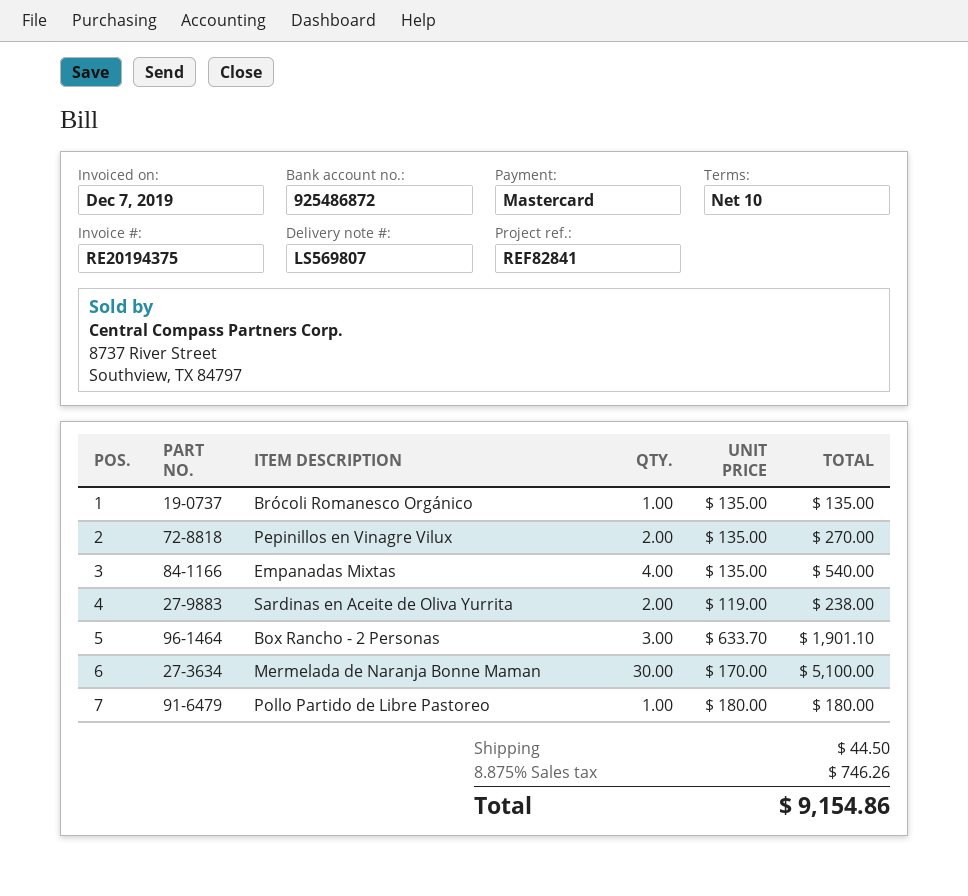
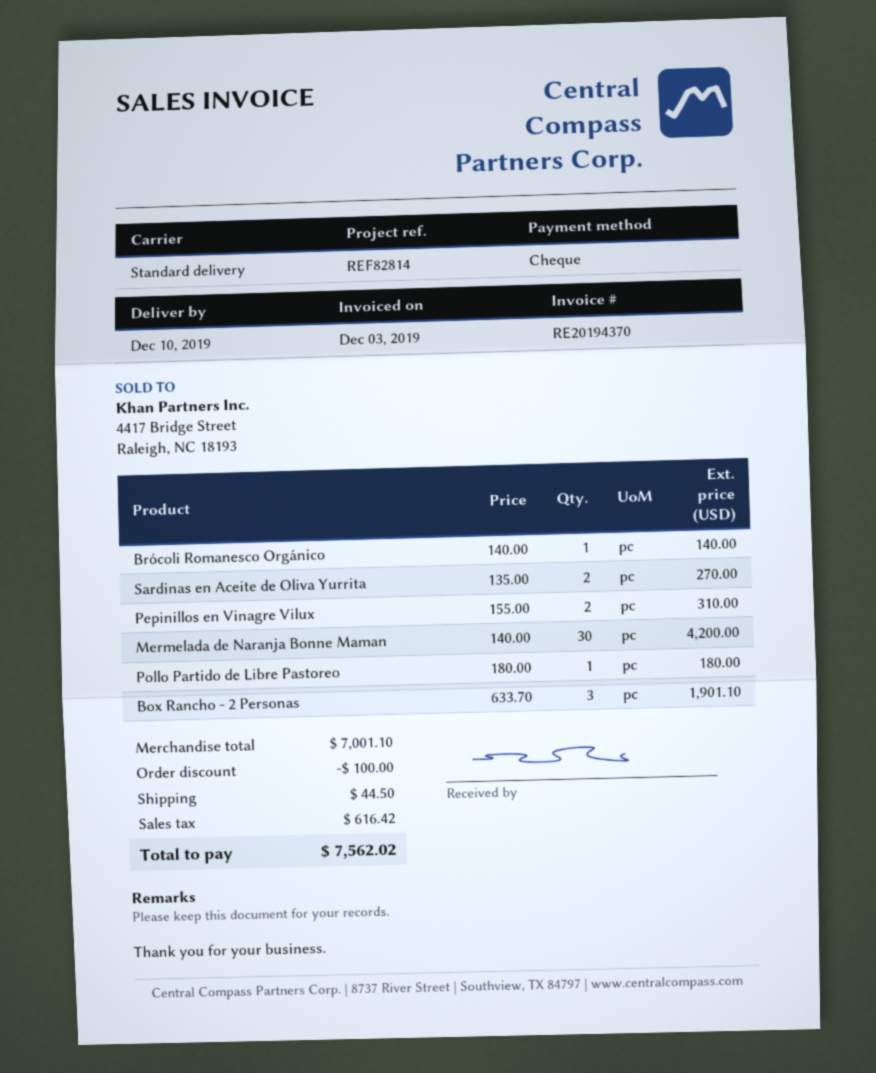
invoice number: RE20194375 -> RE20194370
invoice date: 2019-12-07 -> 2019-12-03
reference: REF82841 -> REF82814
payment method: Mastercard -> cheque
Brócoli Romanesco Orgánico: 1 x 135.00 = 135.00 -> 1 x 140.00 = 140.00
Pepinillos en Vinagre Vilux: 2 x 135.00 = 270.00 -> 2 x 155.00 = 310.00
Empanadas Mixtas: 4 x 135.00 = 540.00 -> none
Sardinas en Aceite de Oliva Yurrita: 2 x 119.00 = 238.00 -> 2 x 135.00 = 270.00
Mermelada de Naranja Bonne Maman: 30 x 170.00 = 5100.00 -> 30 x 140.00 = 4200.00
discount: none -> 100.00
tax: 746.26 -> 616.42
total: 9154.86 -> 7562.02

